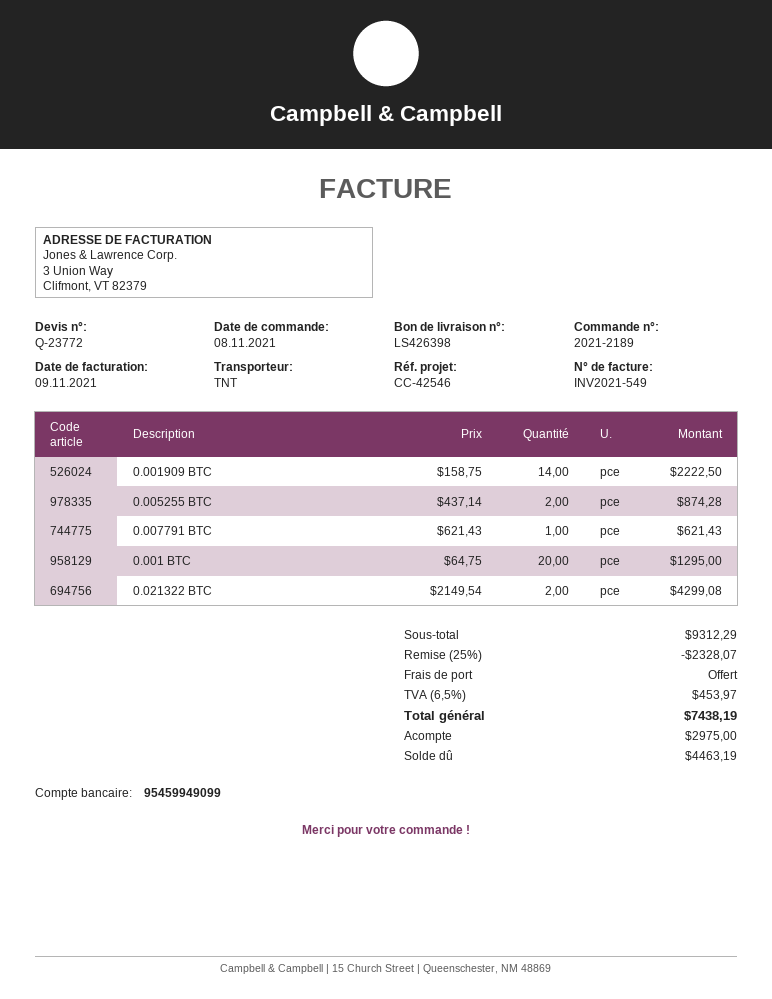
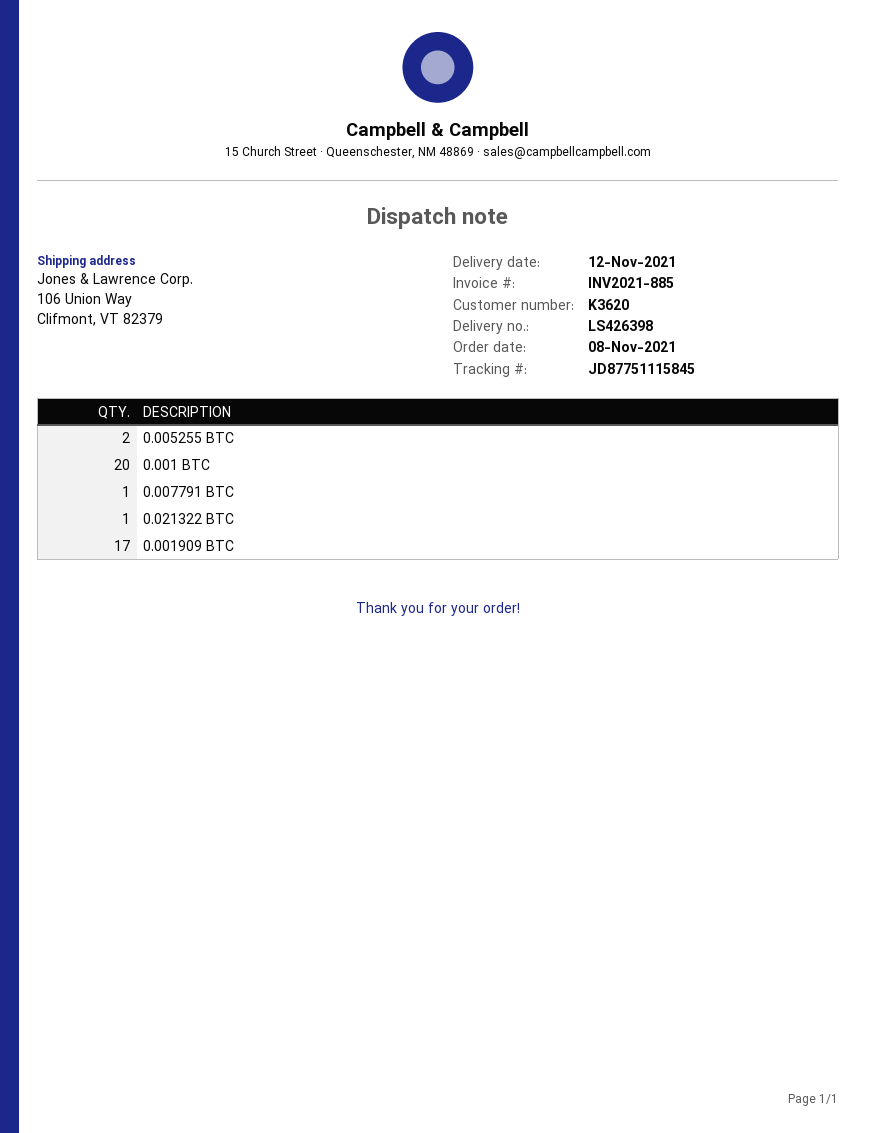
invoice number: INV2021-549 -> INV2021-885
0.001909 BTC: 14 -> 17
0.021322 BTC: 2 -> 1

